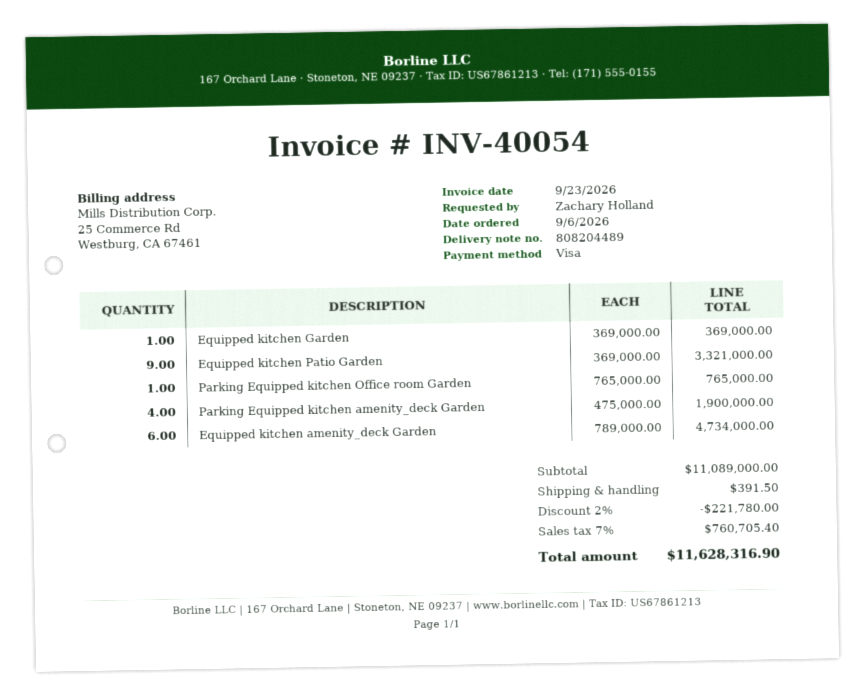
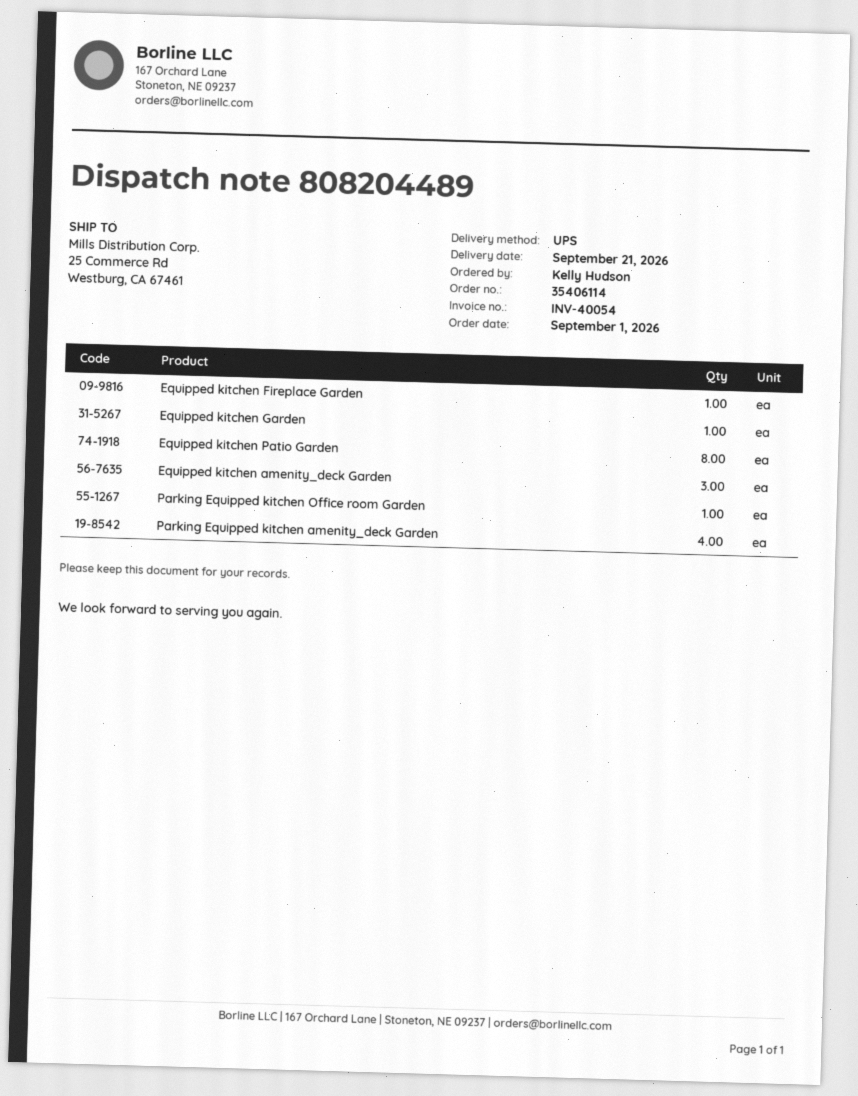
order date: 2026-09-06 -> 2026-09-01
ordered by: Zachary Holland -> Kelly Hudson
Equipped kitchen Patio Garden: 9 -> 8
Equipped kitchen amenity_deck Garden: 6 -> 3
Equipped kitchen Fireplace Garden: none -> 1

